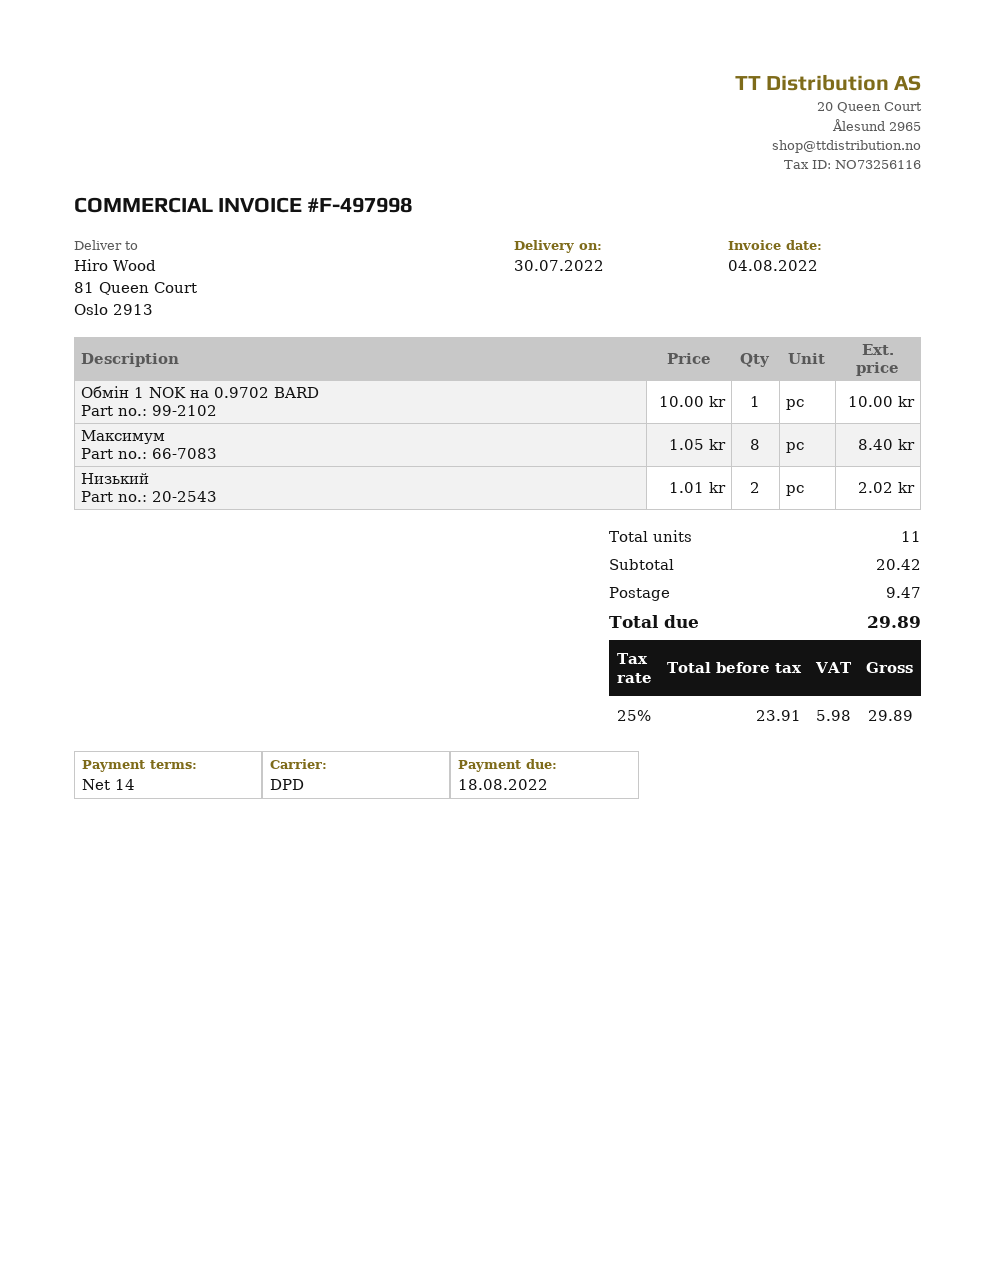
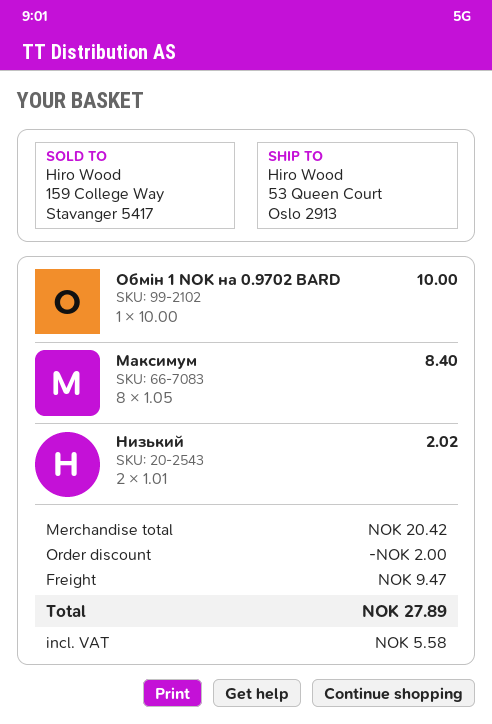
ship to: 81 Queen Court, Oslo 2913 -> 53 Queen Court, Oslo 2913
discount: none -> 2.00
tax: 5.98 -> 5.58
total: 29.89 -> 27.89

